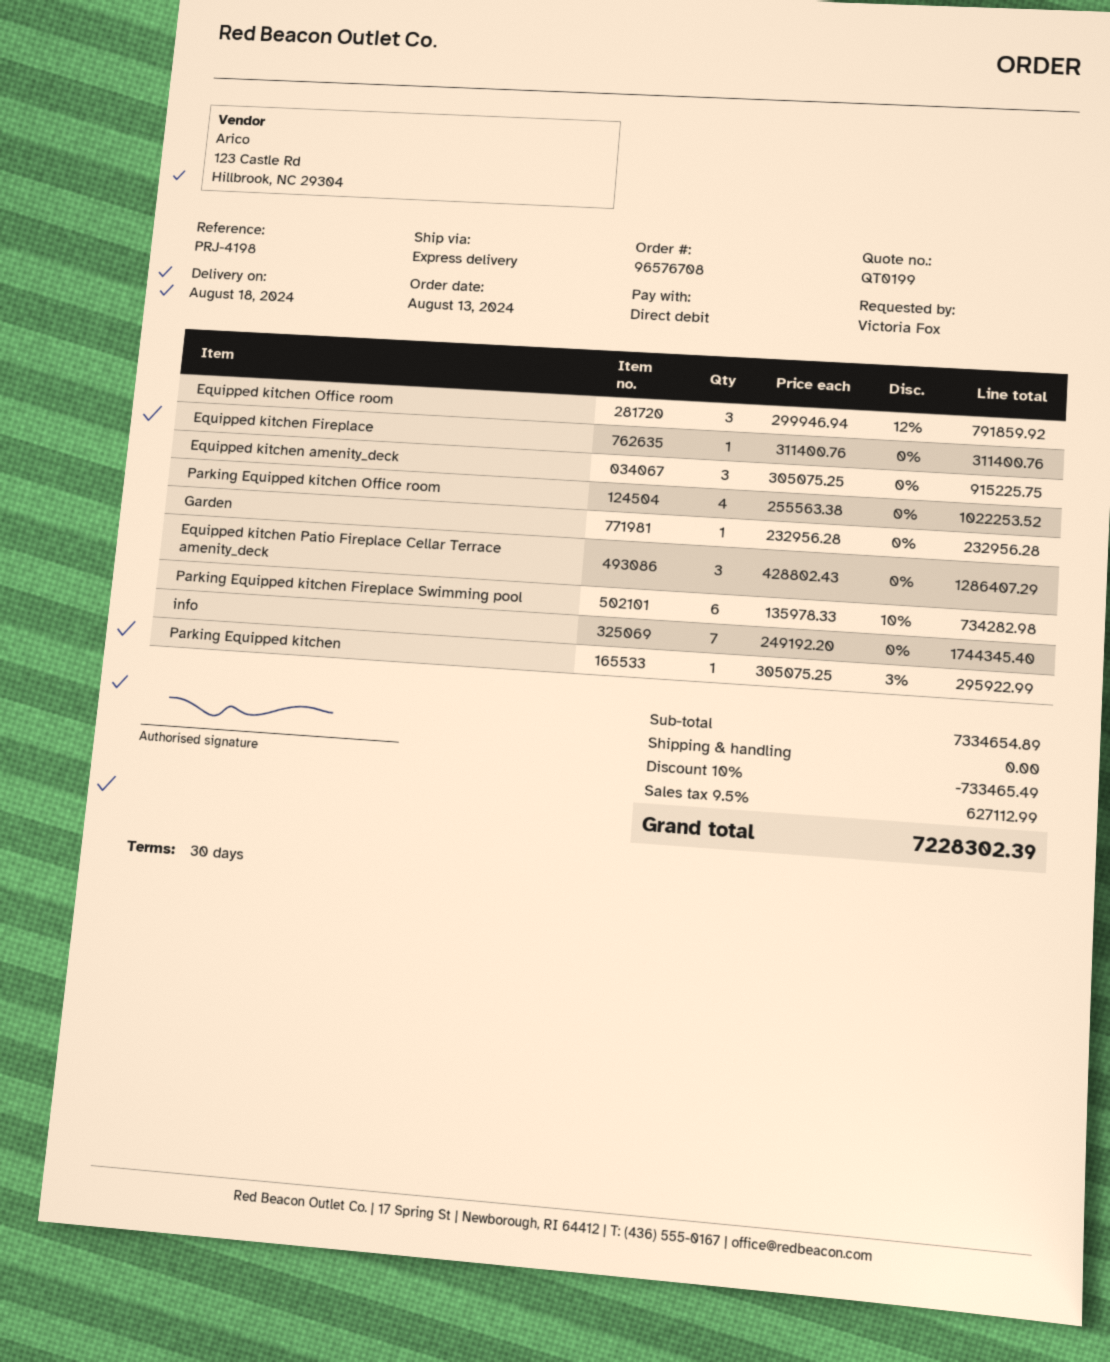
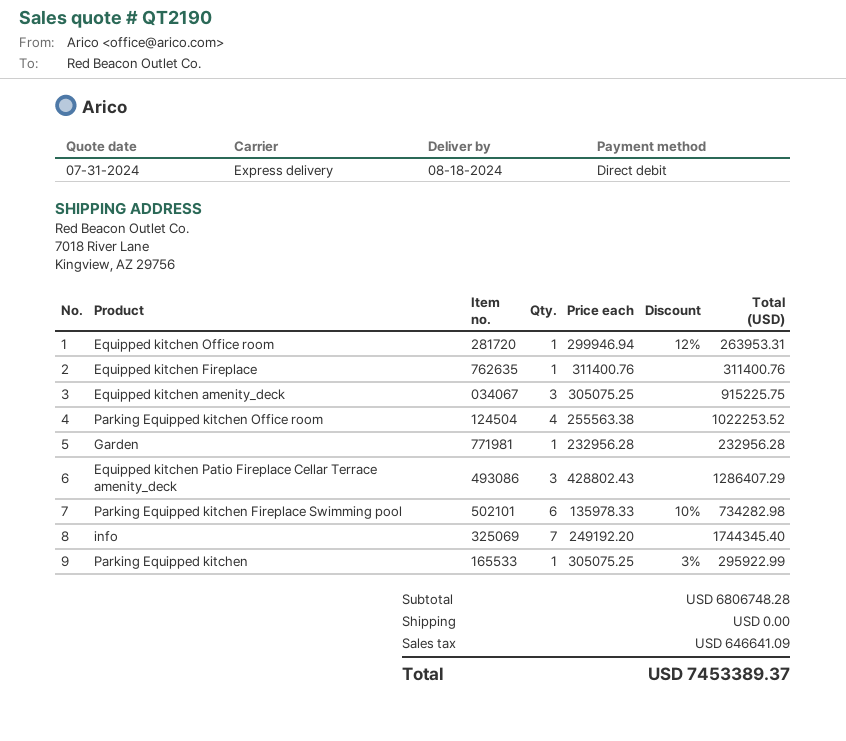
quote number: QT0199 -> QT2190
Equipped kitchen Office room: 3 x 299946.94 - 12% = 791859.92 -> 1 x 299946.94 - 12% = 263953.31
subtotal: 7334654.89 -> 6806748.28
discount: 10% = 733465.49 -> none
tax: 627112.99 -> 646641.09
total: 7228302.39 -> 7453389.37

